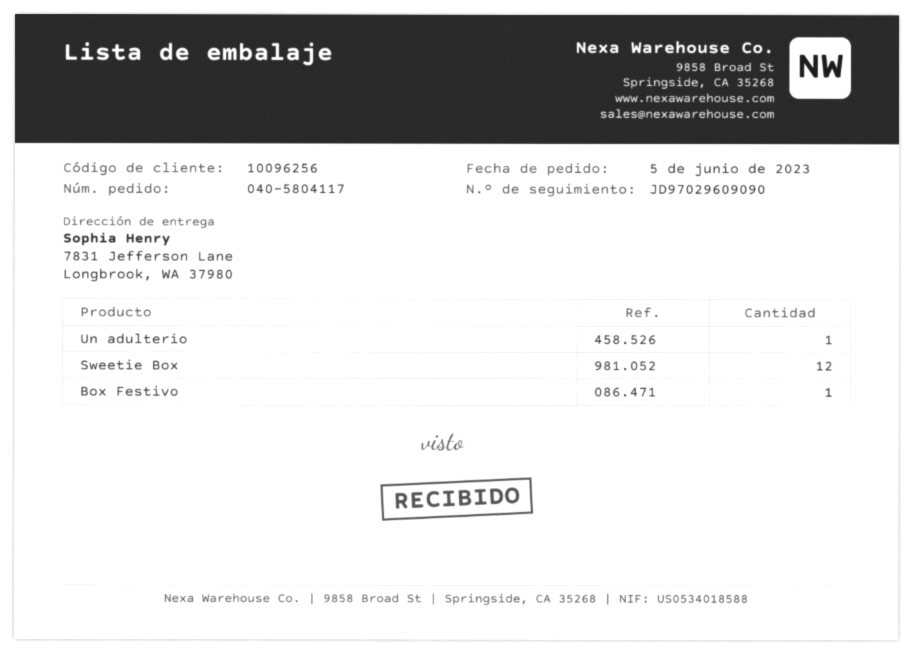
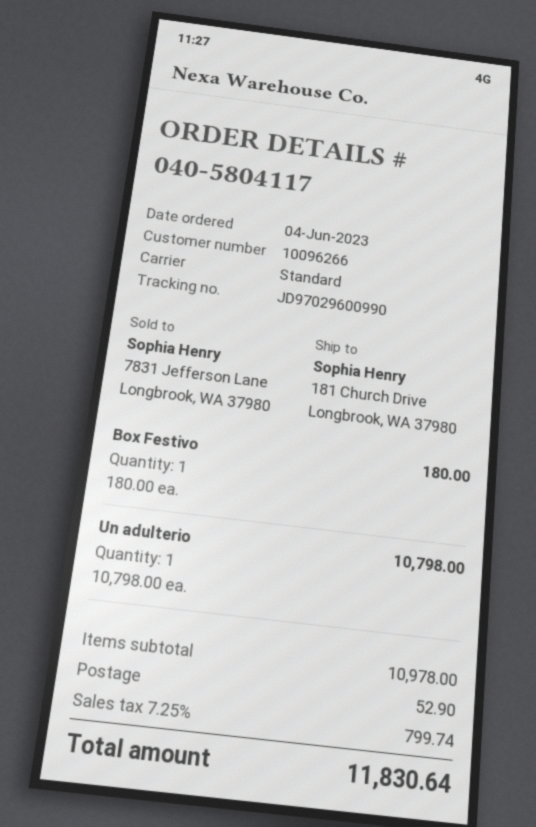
order date: 2023-06-05 -> 2023-06-04
customer number: 10096256 -> 10096266
tracking number: JD97029609090 -> JD97029600990
ship to: 7831 Jefferson Lane, Longbrook, WA 37980 -> 181 Church Drive, Longbrook, WA 37980
Sweetie Box: 12 -> none

